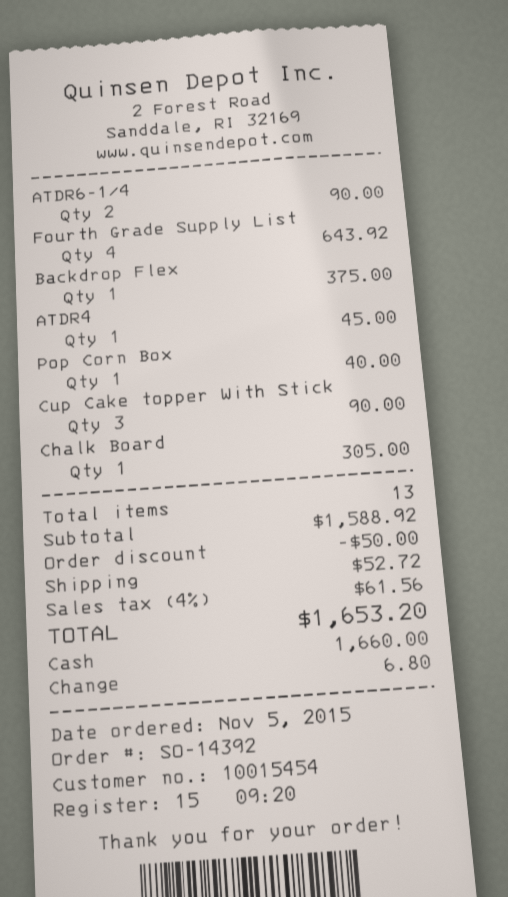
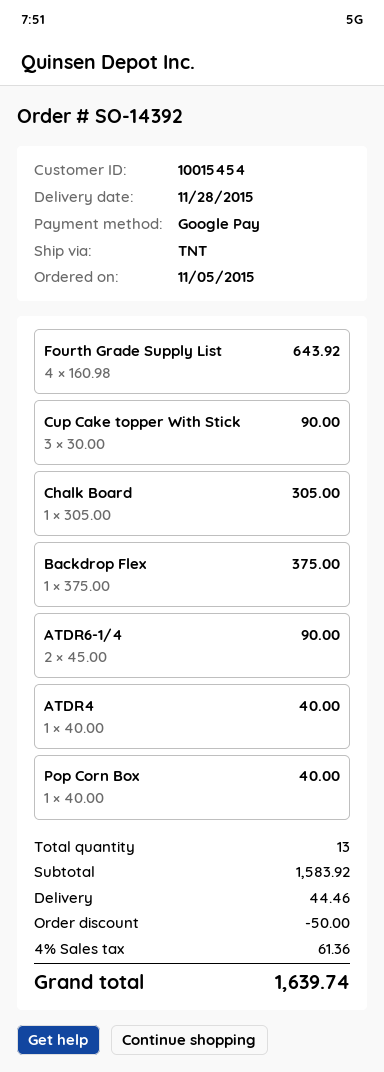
payment method: cash -> Google Pay
ATDR4: 1 for 45.00 -> 1 for 40.00
subtotal: 1588.92 -> 1583.92
shipping: 52.72 -> 44.46
tax: 4% = 61.56 -> 4% = 61.36
total: 1653.20 -> 1639.74

